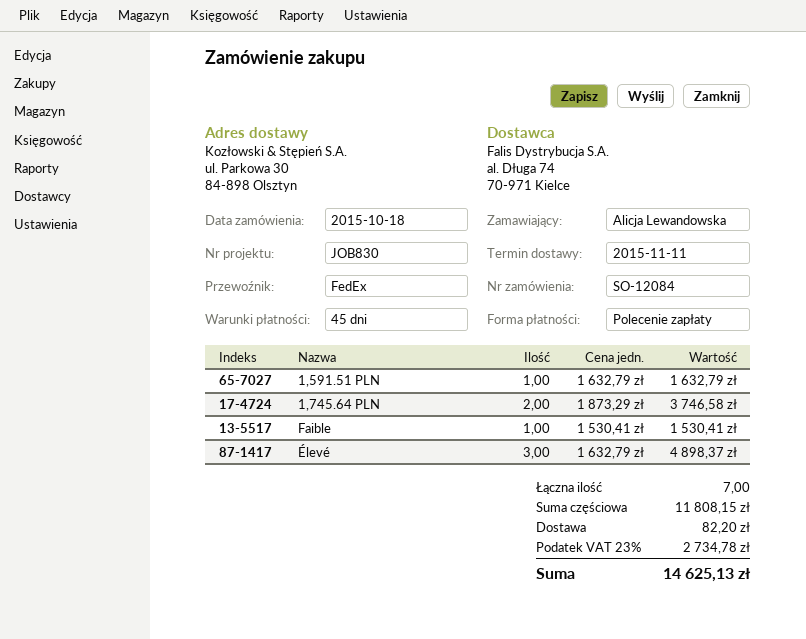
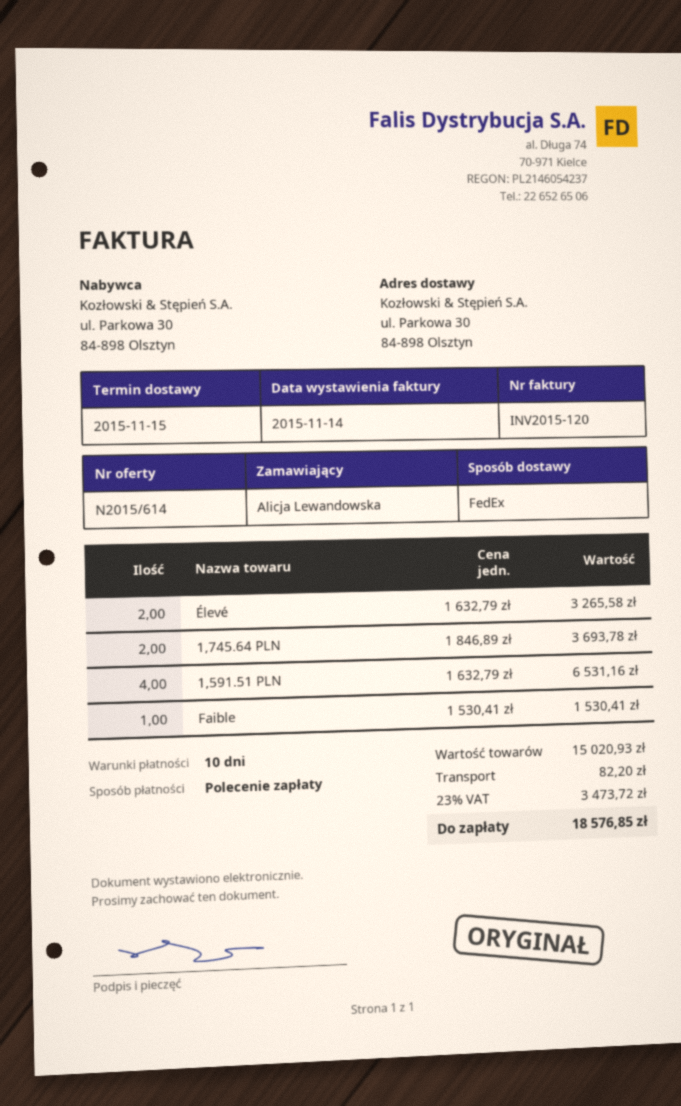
delivery date: 2015-11-11 -> 2015-11-15
payment terms: 45 days -> 10 days
1,591.51 PLN: 1 x 1632.79 = 1632.79 -> 4 x 1632.79 = 6531.16
1,745.64 PLN: 2 x 1873.29 = 3746.58 -> 2 x 1846.89 = 3693.78
Élevé: 3 x 1632.79 = 4898.37 -> 2 x 1632.79 = 3265.58
subtotal: 11808.15 -> 15020.93
tax: 23% = 2734.78 -> 23% = 3473.72
total: 14625.13 -> 18576.85

